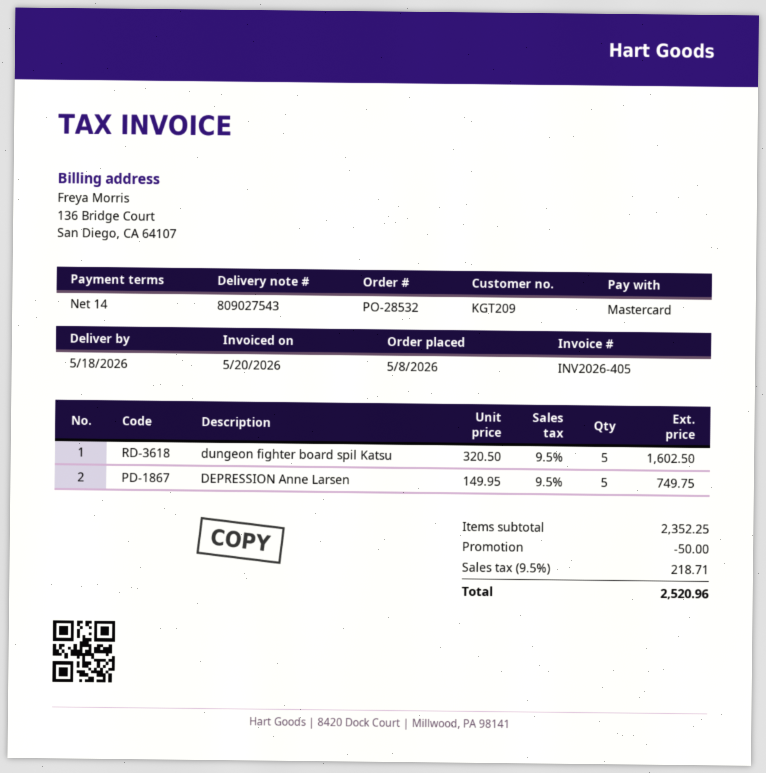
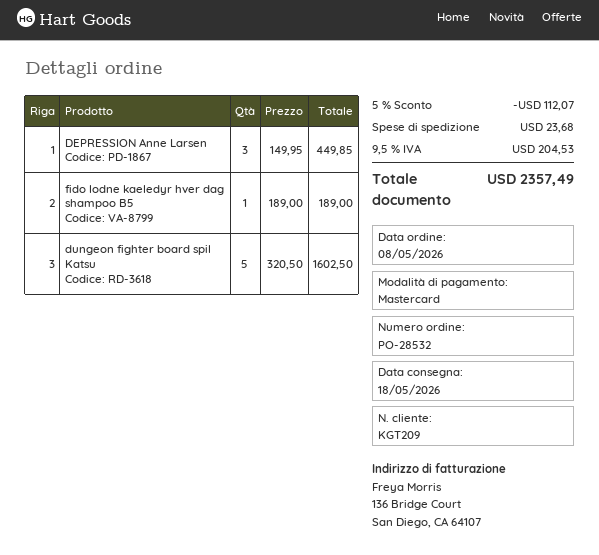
DEPRESSION Anne Larsen: 5 x 149.95 = 749.75 -> 3 x 149.95 = 449.85
fido lodne kaeledyr hver dag shampoo B5: none -> 1 x 189.00 = 189.00
discount: 50.00 -> 112.07
shipping: none -> 23.68
tax: 9.5% = 218.71 -> 9.5% = 204.53
total: 2520.96 -> 2357.49

